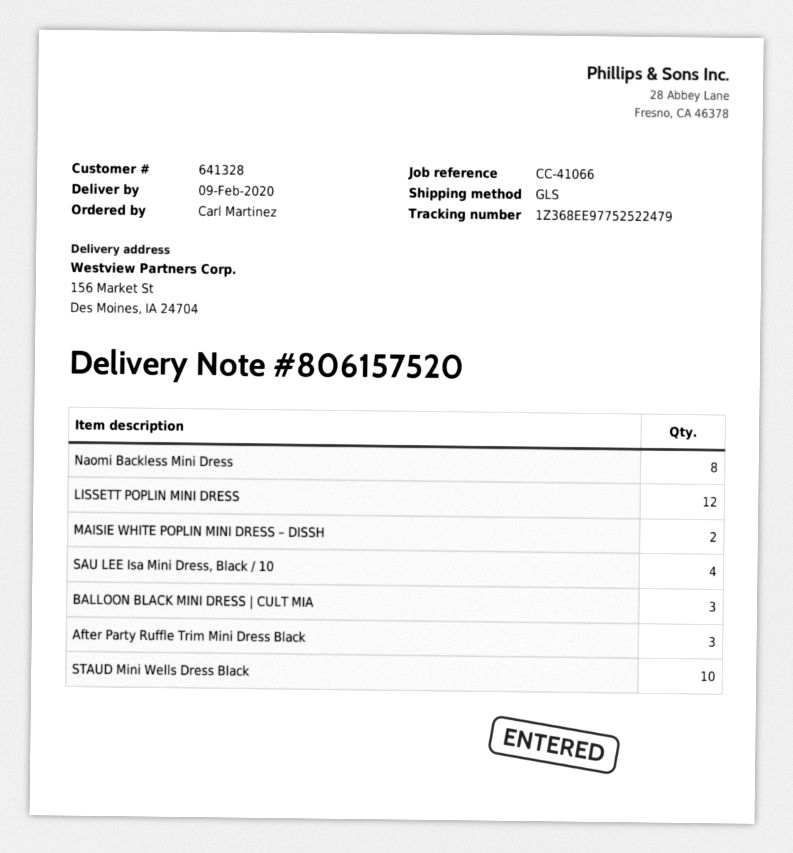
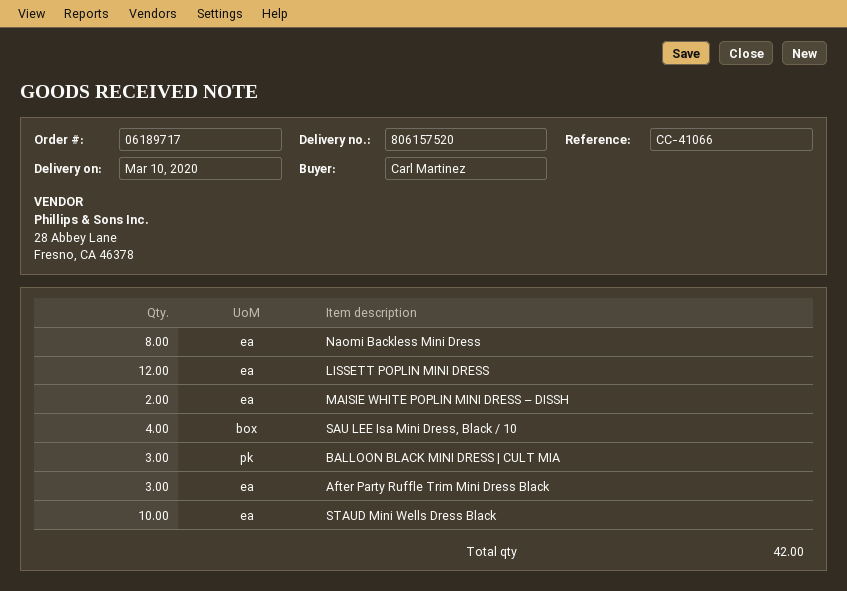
delivery date: 2020-02-09 -> 2020-03-10

